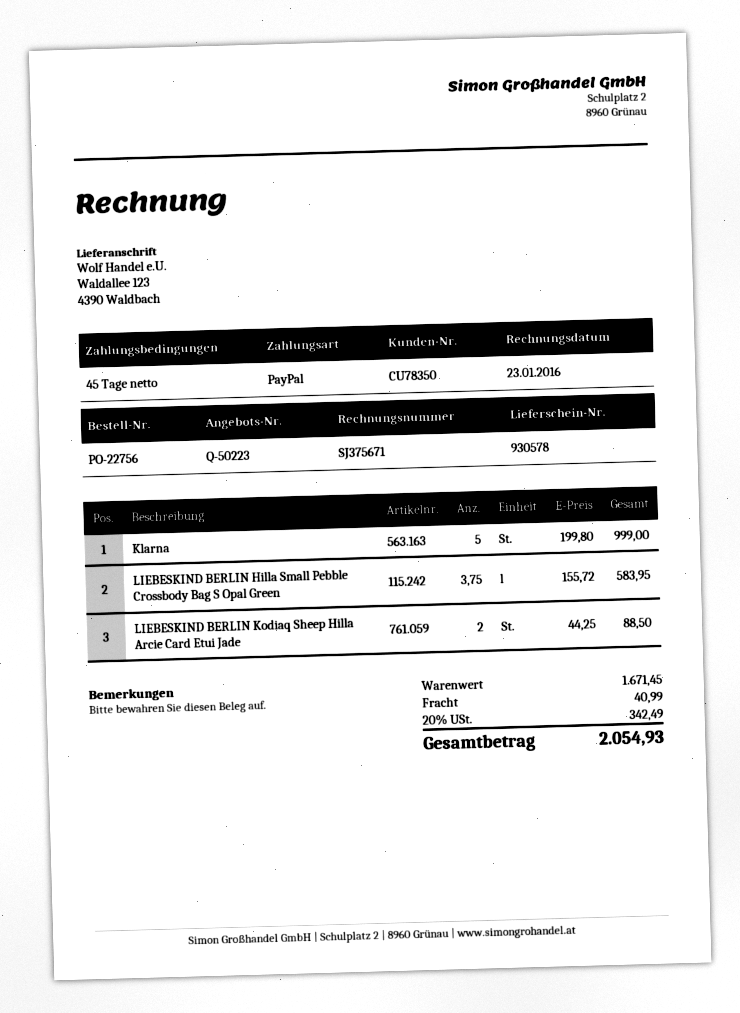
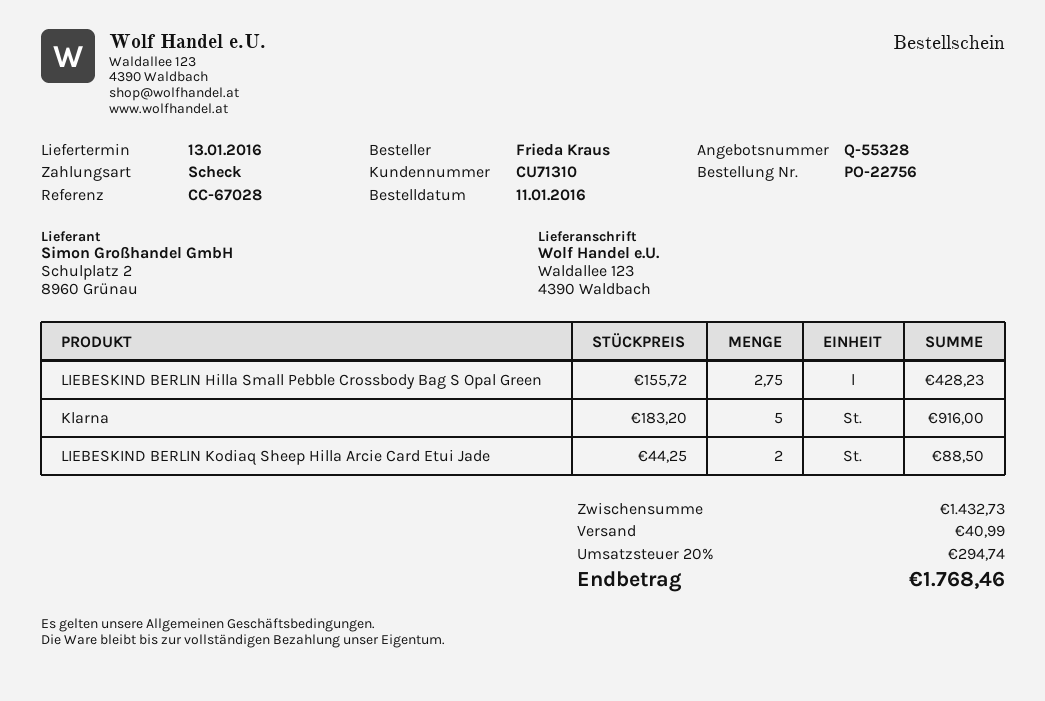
quote number: Q-50223 -> Q-55328
customer number: CU78350 -> CU71310
payment method: PayPal -> cheque
Klarna: 5 x 199.80 = 999.00 -> 5 x 183.20 = 916.00
LIEBESKIND BERLIN Hilla Small Pebble Crossbody Bag S Opal Green: 3.75 x 155.72 = 583.95 -> 2.75 x 155.72 = 428.23
subtotal: 1671.45 -> 1432.73
tax: 20% = 342.49 -> 20% = 294.74
total: 2054.93 -> 1768.46

